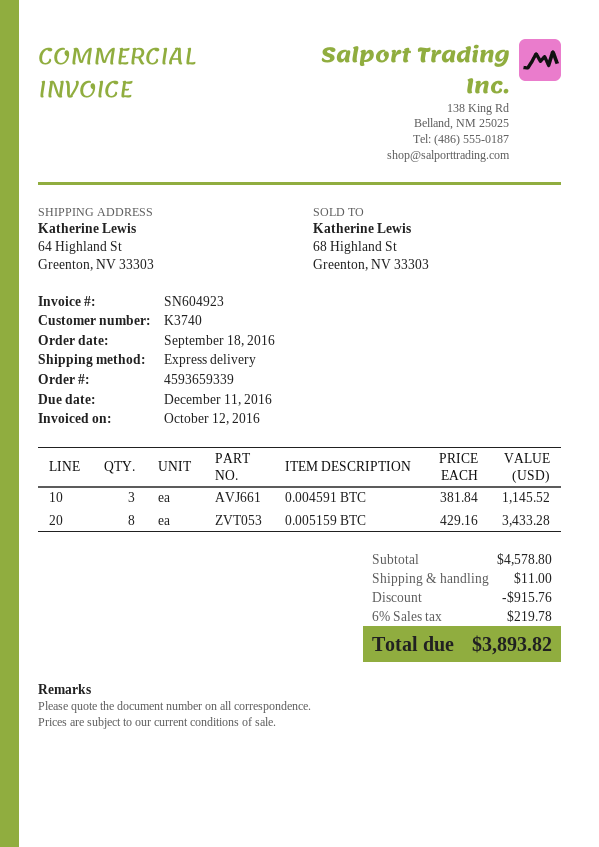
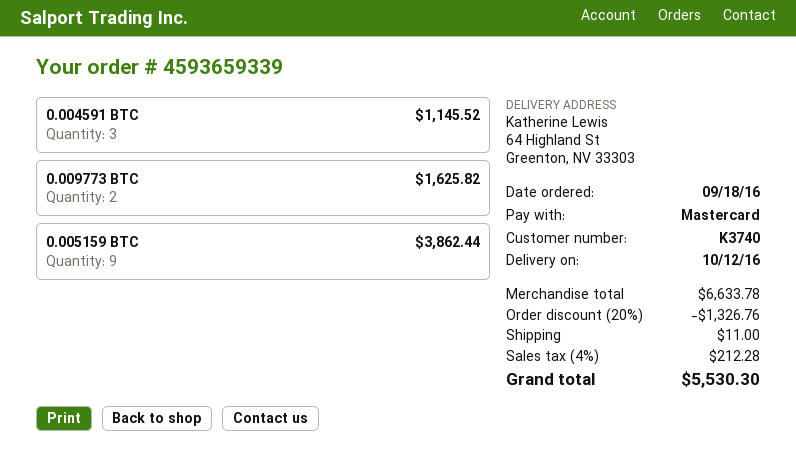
0.005159 BTC: 8 for 3433.28 -> 9 for 3862.44
0.009773 BTC: none -> 2 for 1625.82
subtotal: 4578.80 -> 6633.78
discount: 915.76 -> 1326.76
tax: 6% = 219.78 -> 4% = 212.28
total: 3893.82 -> 5530.30

